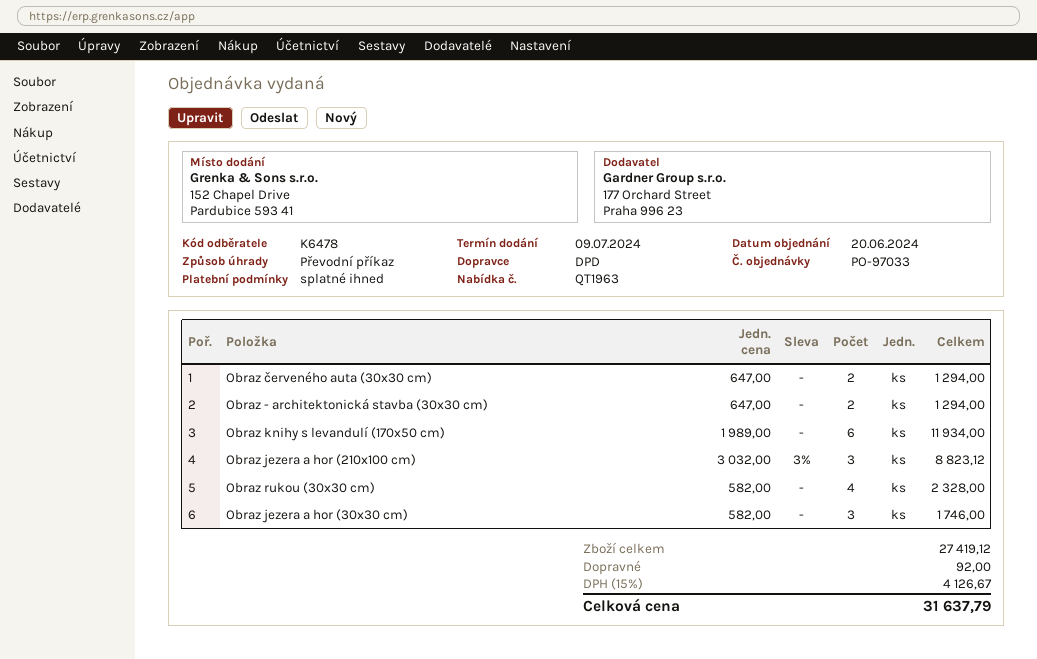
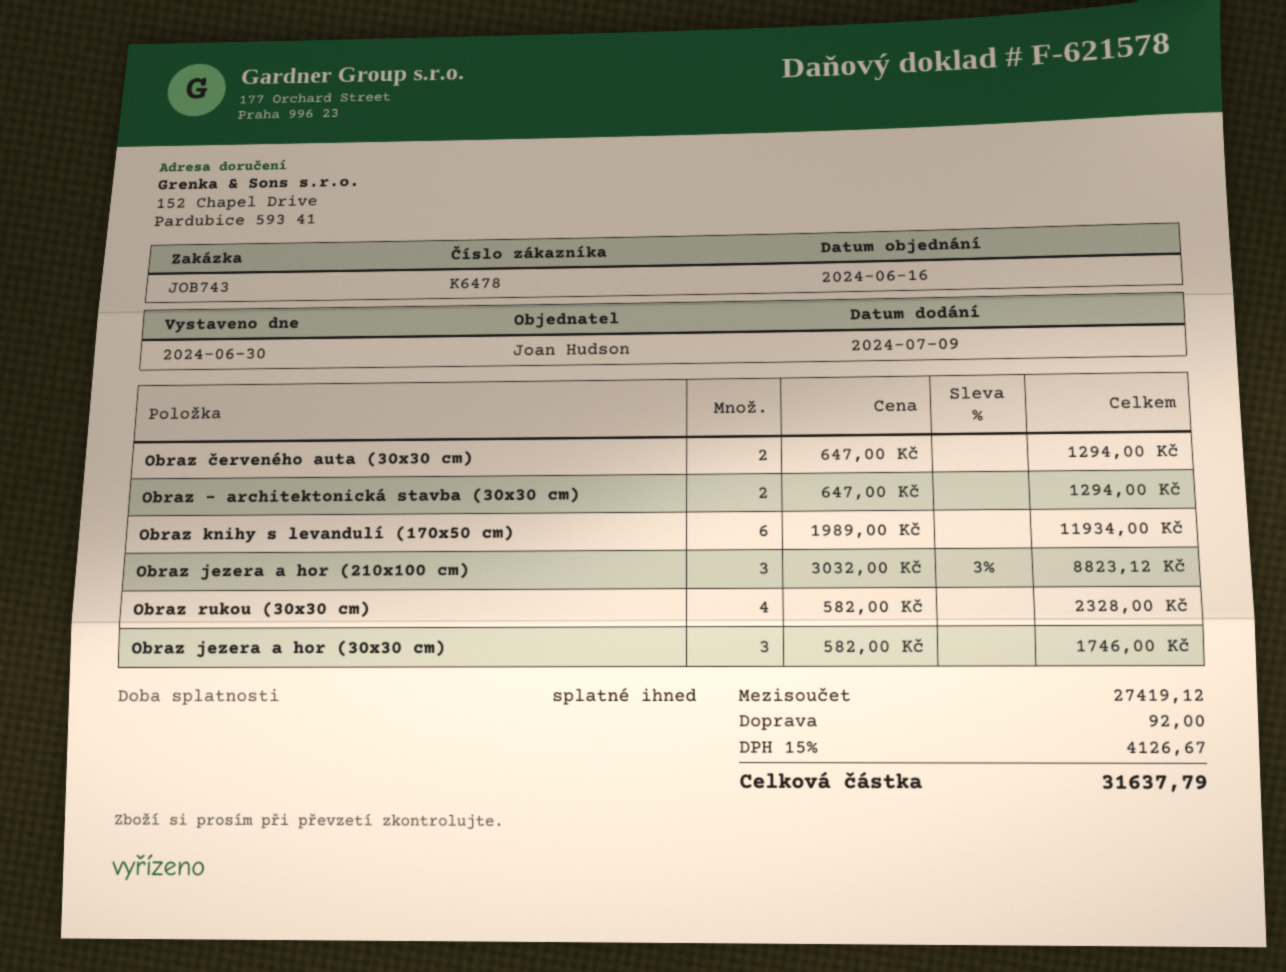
order date: 2024-06-20 -> 2024-06-16

